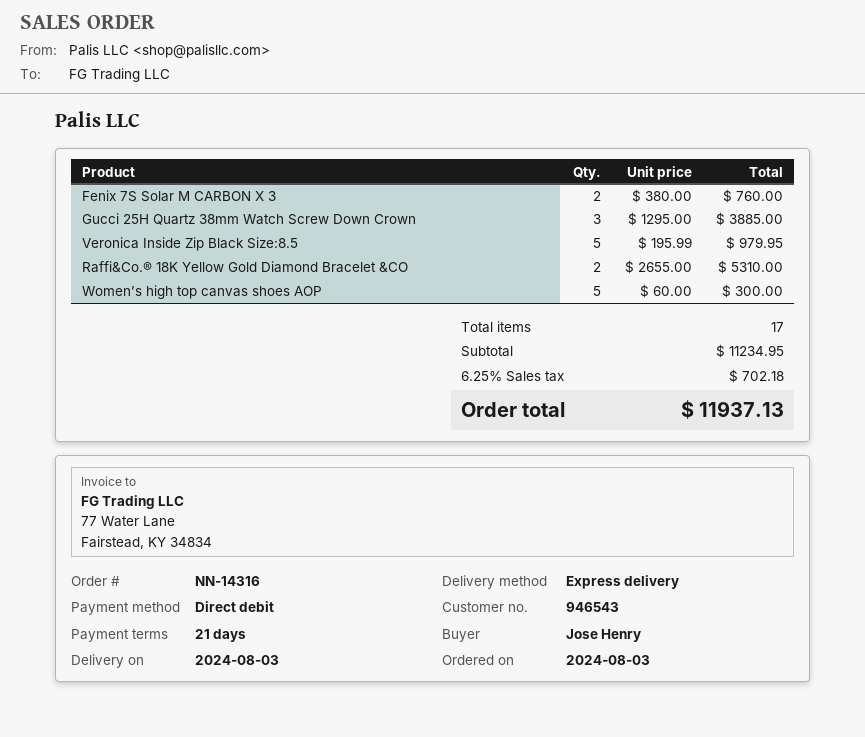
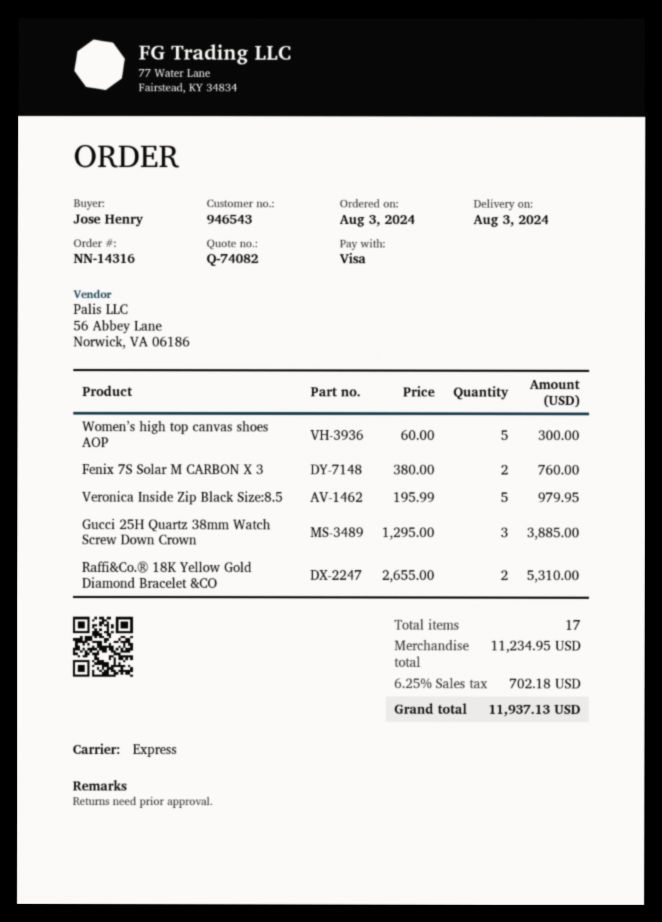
payment method: direct debit -> Visa

